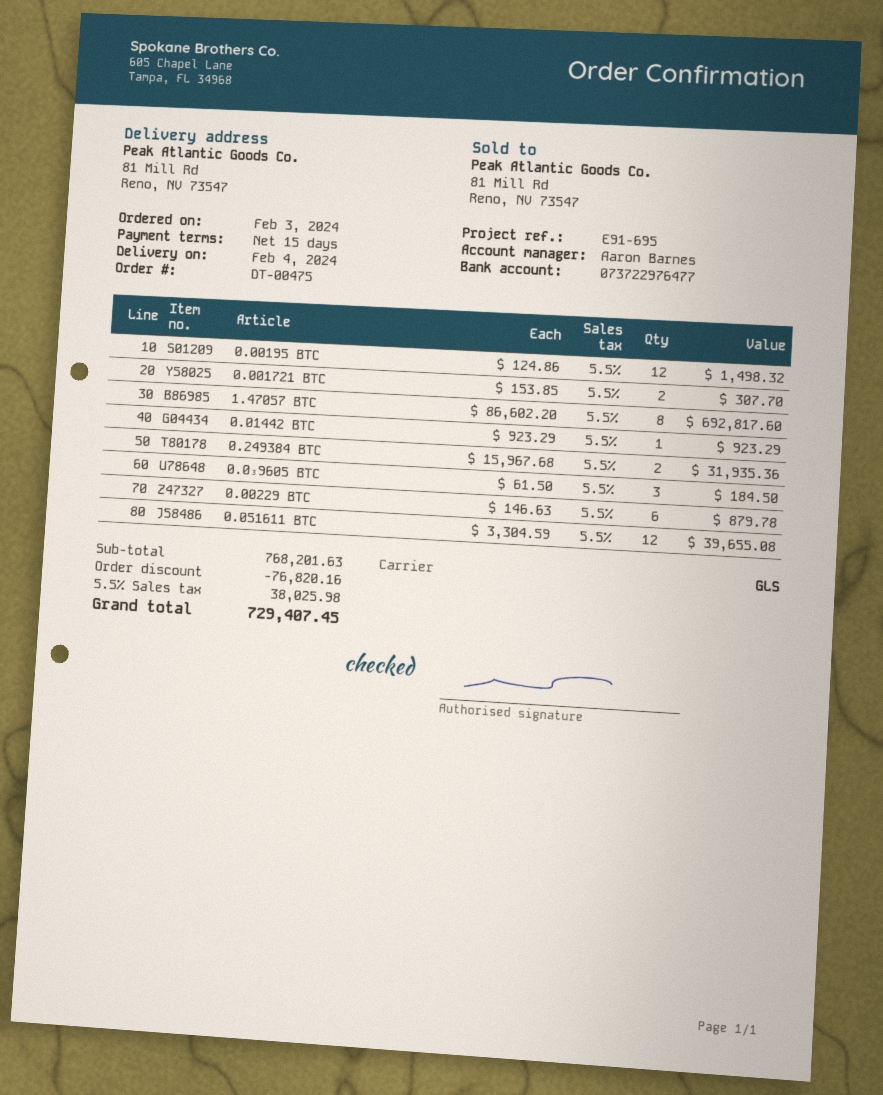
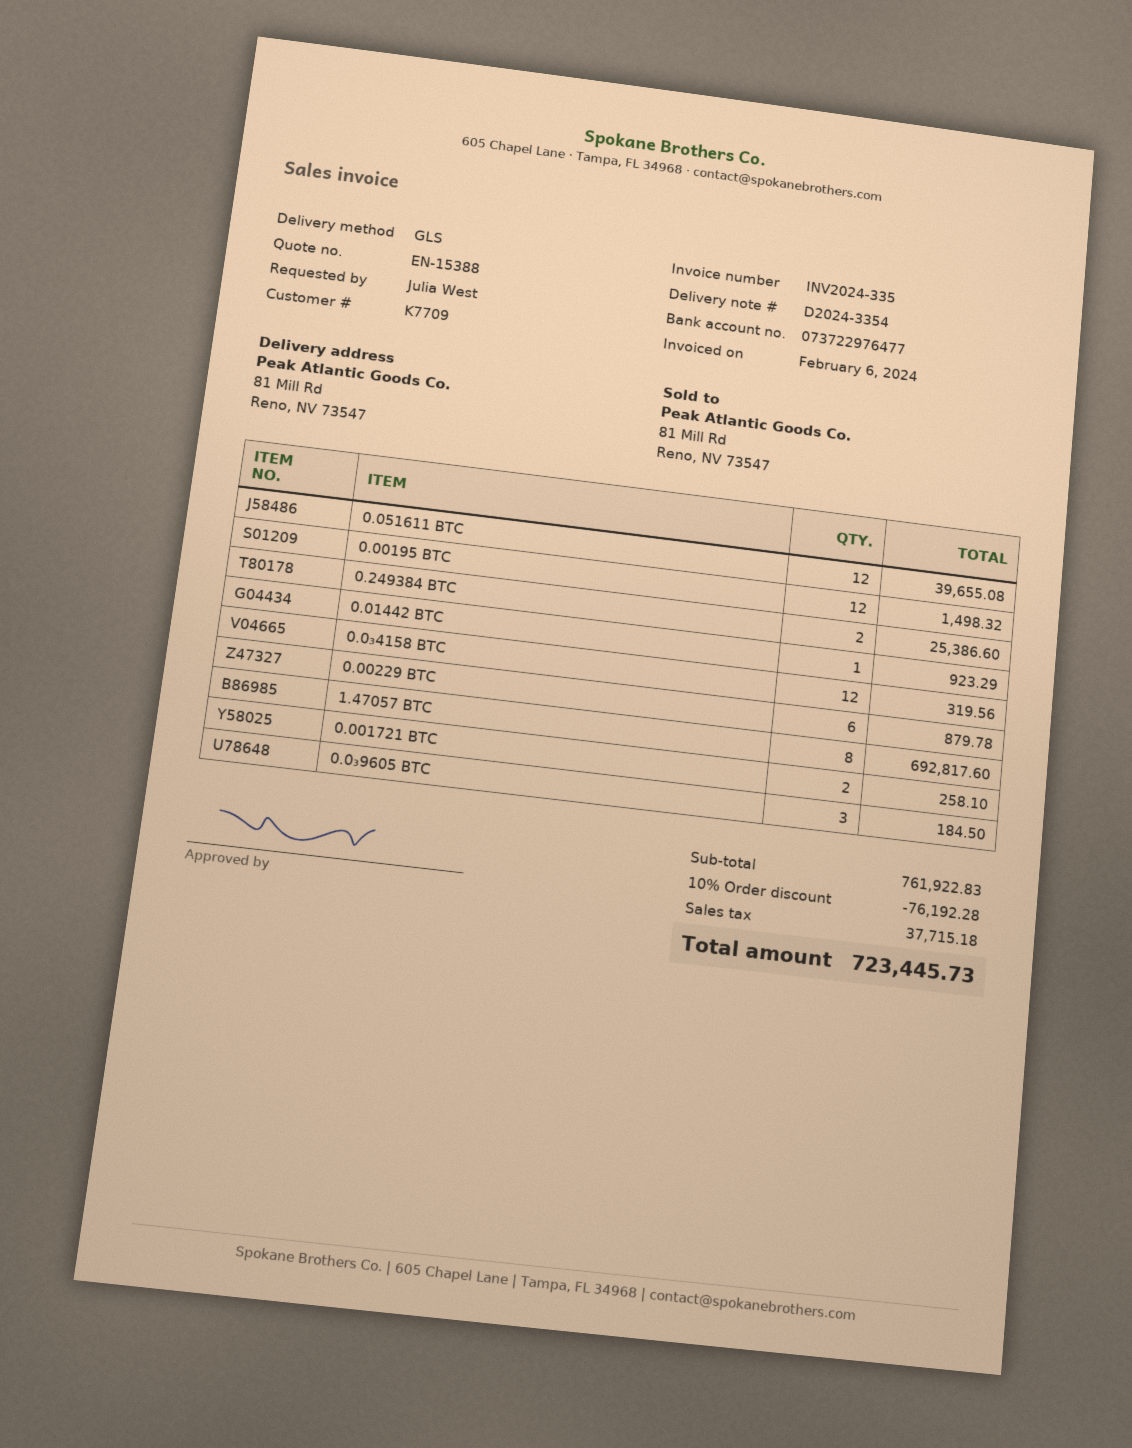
0.001721 BTC: 2 for 307.70 -> 2 for 258.10
0.249384 BTC: 2 for 31935.36 -> 2 for 25386.60
0.0₃4158 BTC: none -> 12 for 319.56
subtotal: 768201.63 -> 761922.83
discount: 76820.16 -> 76192.28
tax: 38025.98 -> 37715.18
total: 729407.45 -> 723445.73

